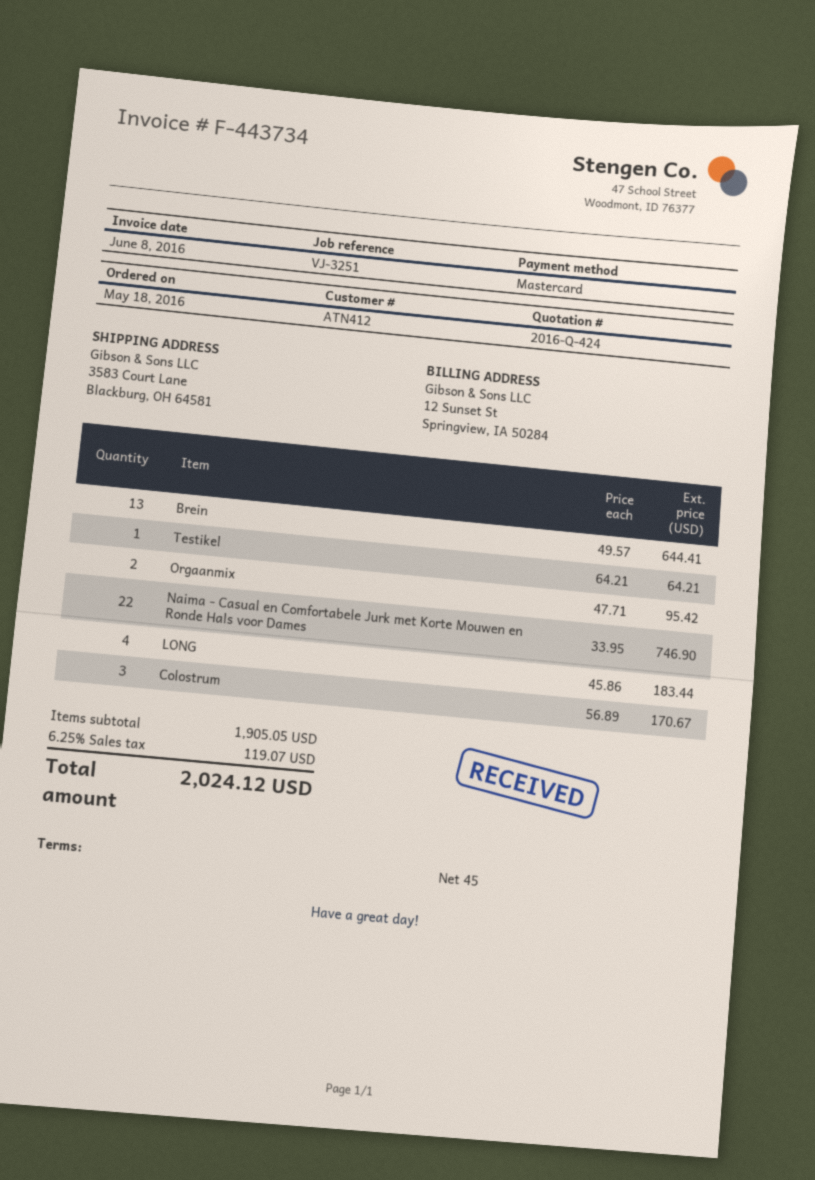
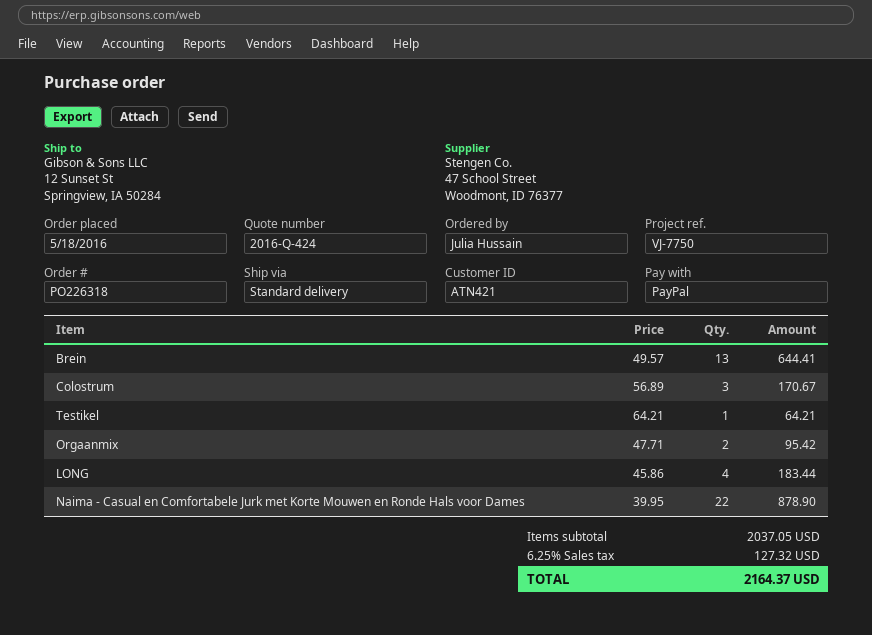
customer number: ATN412 -> ATN421
reference: VJ-3251 -> VJ-7750
payment method: Mastercard -> PayPal
ship to: 3583 Court Lane, Blackburg, OH 64581 -> 12 Sunset St, Springview, IA 50284
Naima - Casual en Comfortabele Jurk met Korte Mouwen en Ronde Hals voor Dames: 22 x 33.95 = 746.90 -> 22 x 39.95 = 878.90
subtotal: 1905.05 -> 2037.05
tax: 6.25% = 119.07 -> 6.25% = 127.32
total: 2024.12 -> 2164.37

